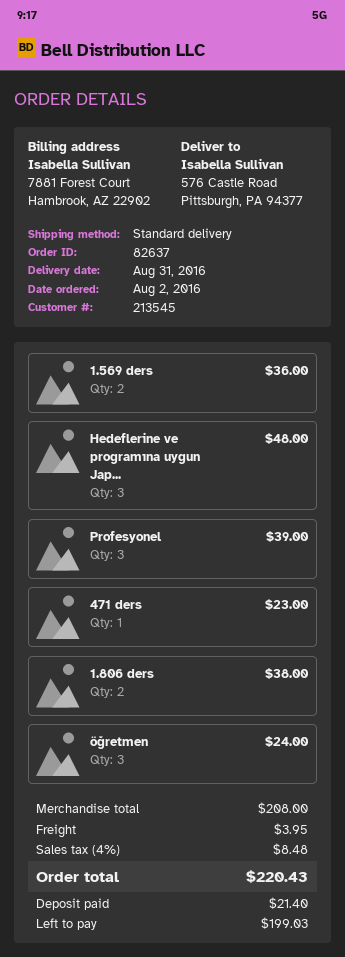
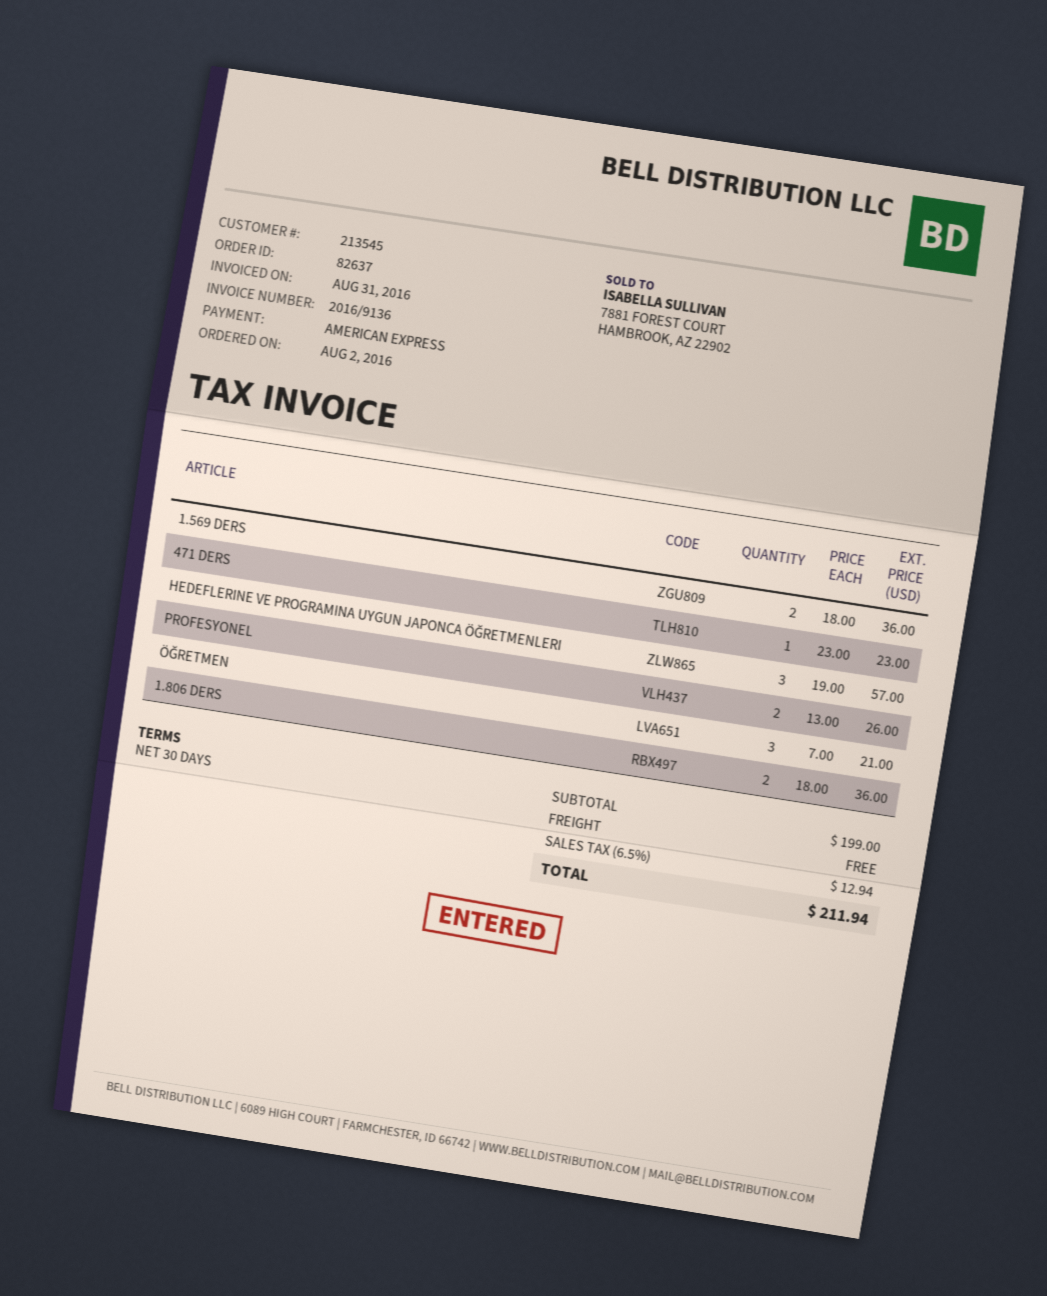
Hedeflerine ve programına uygun Jap...: 3 for 48.00 -> 3 for 57.00
Profesyonel: 3 for 39.00 -> 2 for 26.00
1.806 ders: 2 for 38.00 -> 2 for 36.00
öğretmen: 3 for 24.00 -> 3 for 21.00
subtotal: 208.00 -> 199.00
shipping: 3.95 -> 0.00
tax: 4% = 8.48 -> 6.5% = 12.94
total: 220.43 -> 211.94

